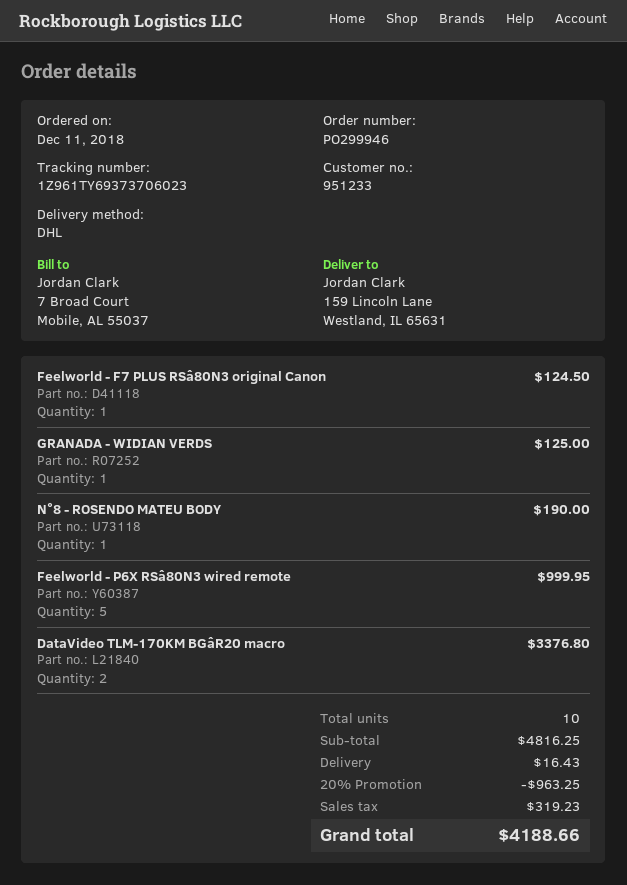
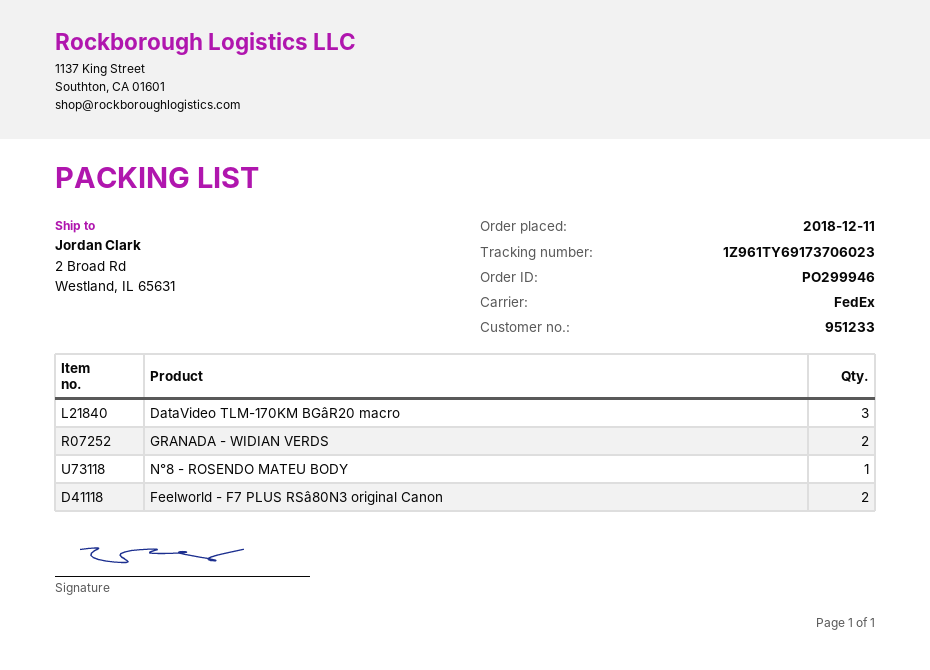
shipping method: DHL -> FedEx
tracking number: 1Z961TY69373706023 -> 1Z961TY69173706023
ship to: 159 Lincoln Lane, Westland, IL 65631 -> 2 Broad Rd, Westland, IL 65631
Feelworld - F7 PLUS RSâ80N3 original Canon: 1 -> 2
GRANADA - WIDIAN VERDS: 1 -> 2
Feelworld - P6X RSâ80N3 wired remote: 5 -> none
DataVideo TLM-170KM BGâR20 macro: 2 -> 3

